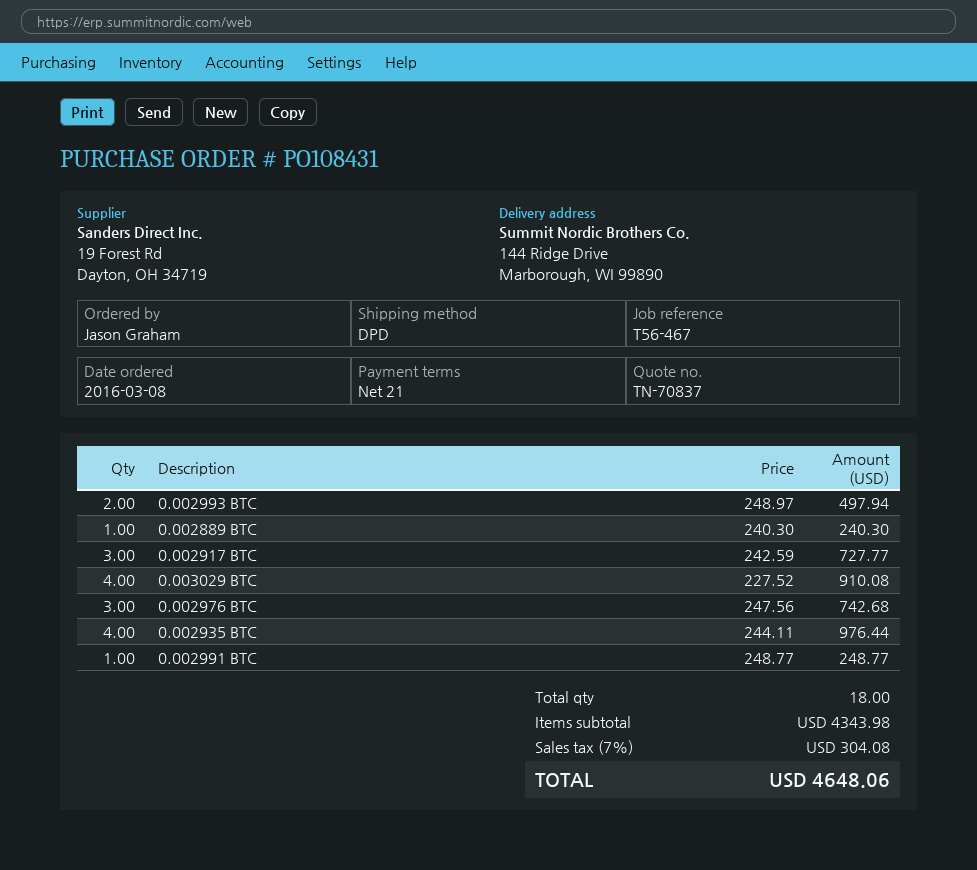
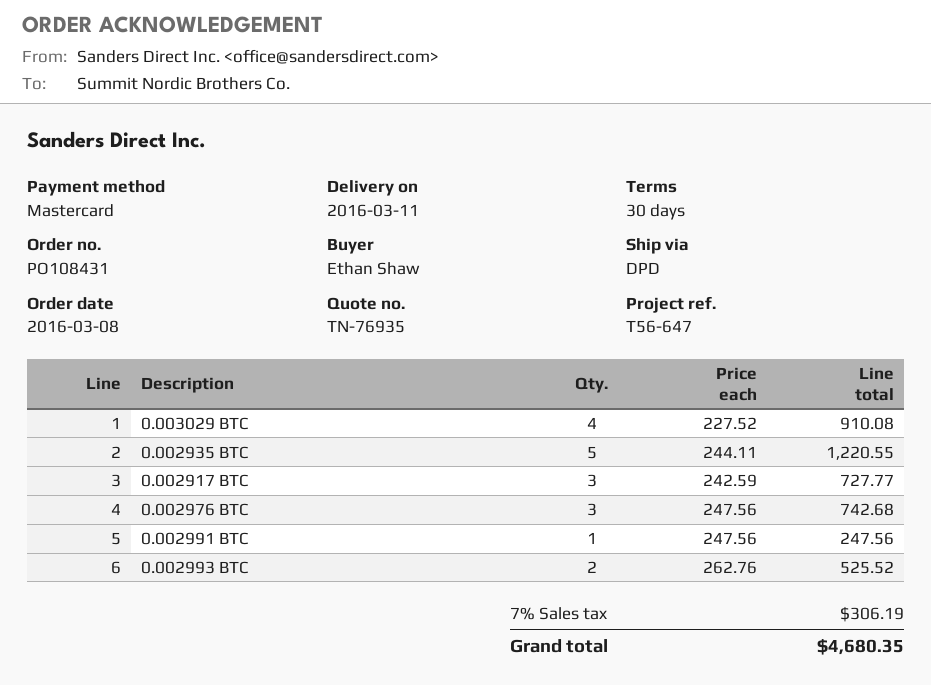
quote number: TN-70837 -> TN-76935
payment terms: 21 days -> 30 days
reference: T56-467 -> T56-647
ordered by: Jason Graham -> Ethan Shaw
0.002993 BTC: 2 x 248.97 = 497.94 -> 2 x 262.76 = 525.52
0.002889 BTC: 1 x 240.30 = 240.30 -> none
0.002935 BTC: 4 x 244.11 = 976.44 -> 5 x 244.11 = 1220.55
0.002991 BTC: 1 x 248.77 = 248.77 -> 1 x 247.56 = 247.56
tax: 7% = 304.08 -> 7% = 306.19
total: 4648.06 -> 4680.35

